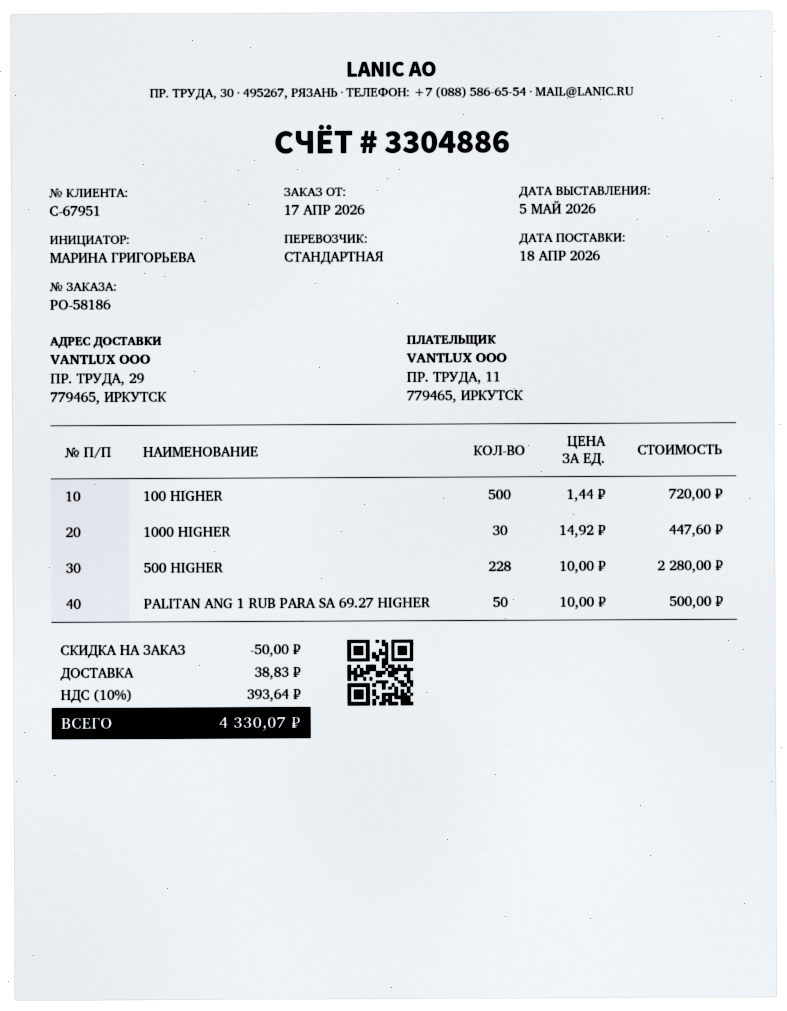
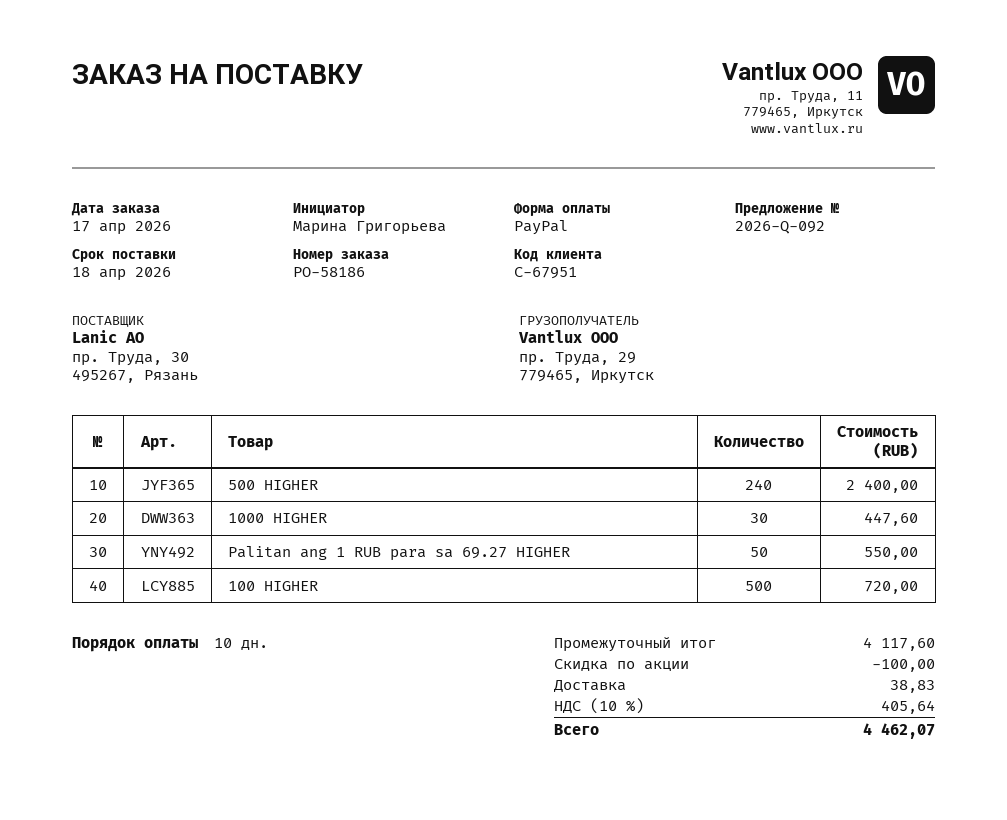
500 HIGHER: 228 for 2280.00 -> 240 for 2400.00
PALITAN ANG 1 RUB PARA SA 69.27 HIGHER: 50 for 500.00 -> 50 for 550.00
discount: 50.00 -> 100.00
tax: 10% = 393.64 -> 10% = 405.64
total: 4330.07 -> 4462.07

